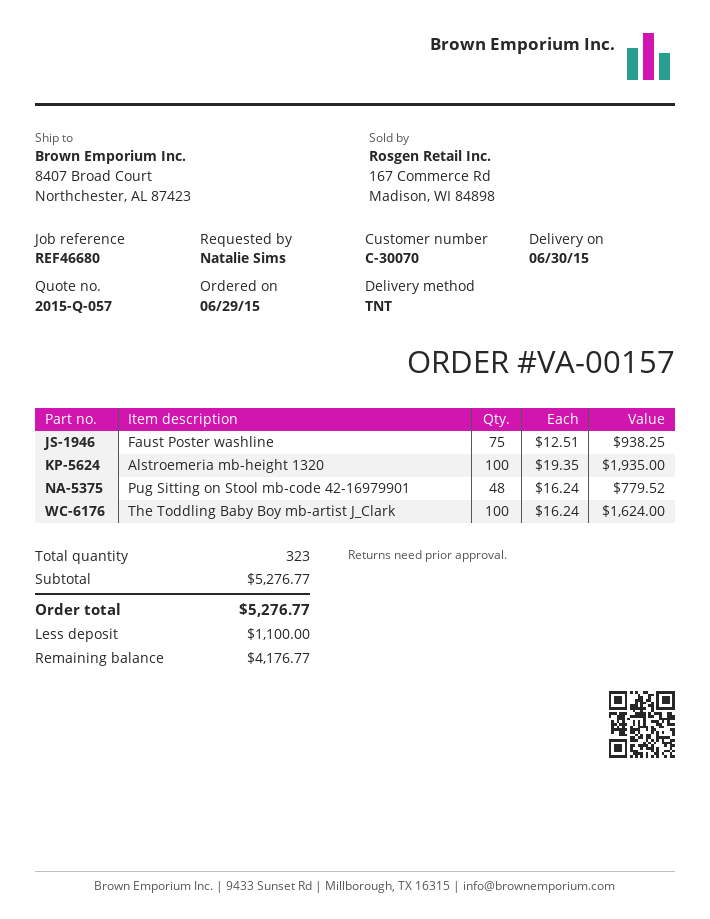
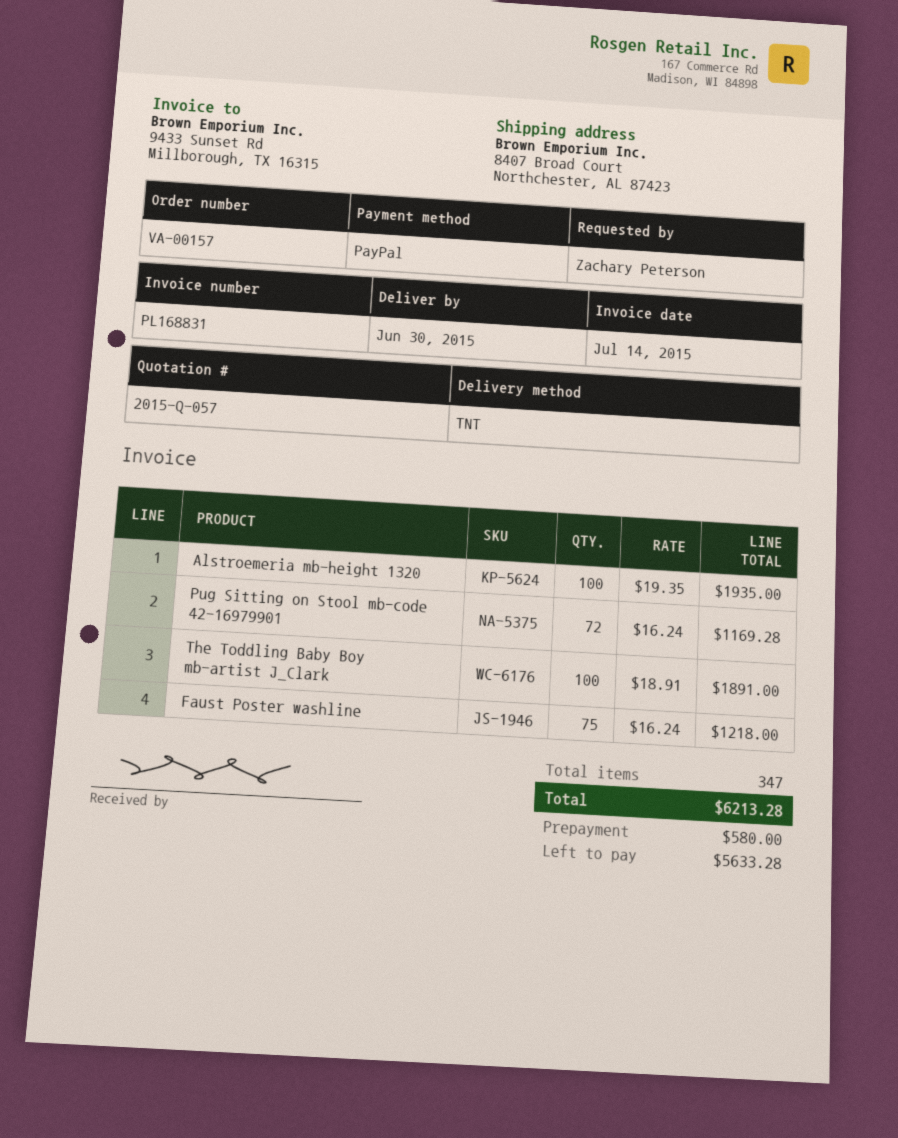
ordered by: Natalie Sims -> Zachary Peterson
Faust Poster washline: 75 x 12.51 = 938.25 -> 75 x 16.24 = 1218.00
Pug Sitting on Stool mb-code 42-16979901: 48 x 16.24 = 779.52 -> 72 x 16.24 = 1169.28
The Toddling Baby Boy mb-artist J_Clark: 100 x 16.24 = 1624.00 -> 100 x 18.91 = 1891.00
total quantity: 323 -> 347
total: 5276.77 -> 6213.28
deposit: 1100.00 -> 580.00
balance: 4176.77 -> 5633.28

